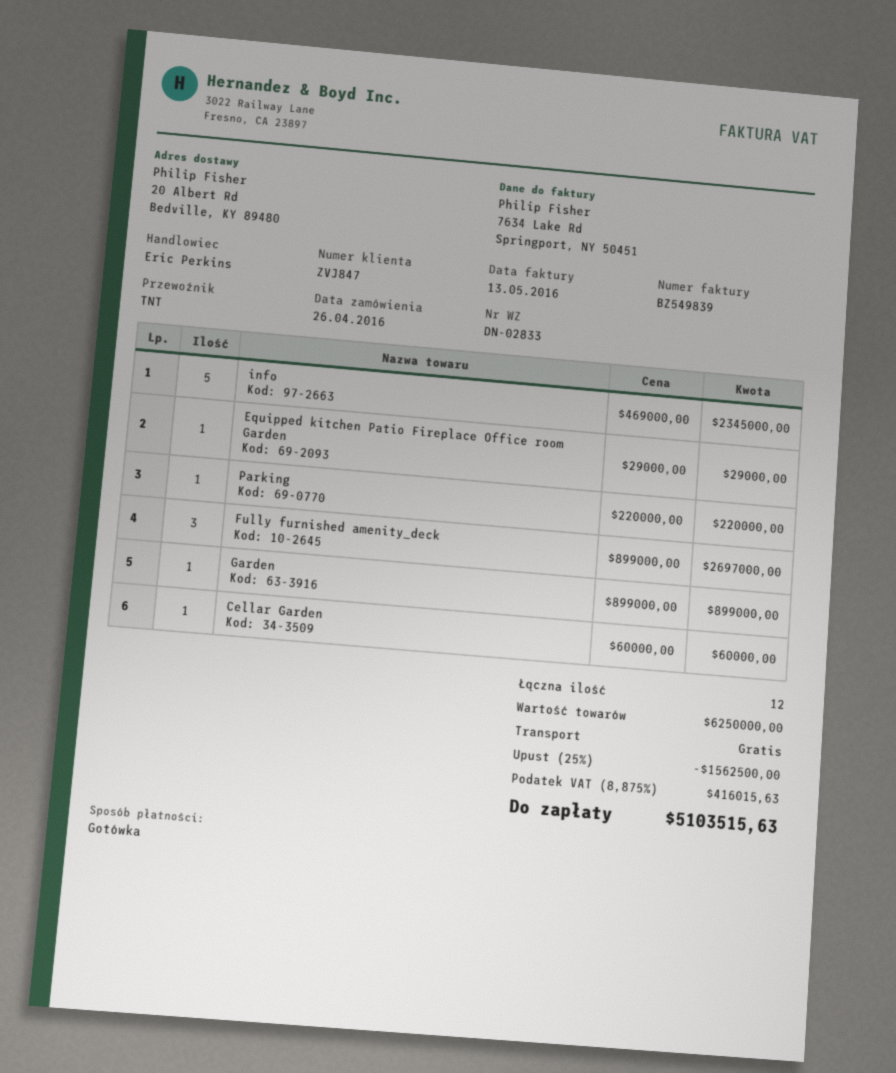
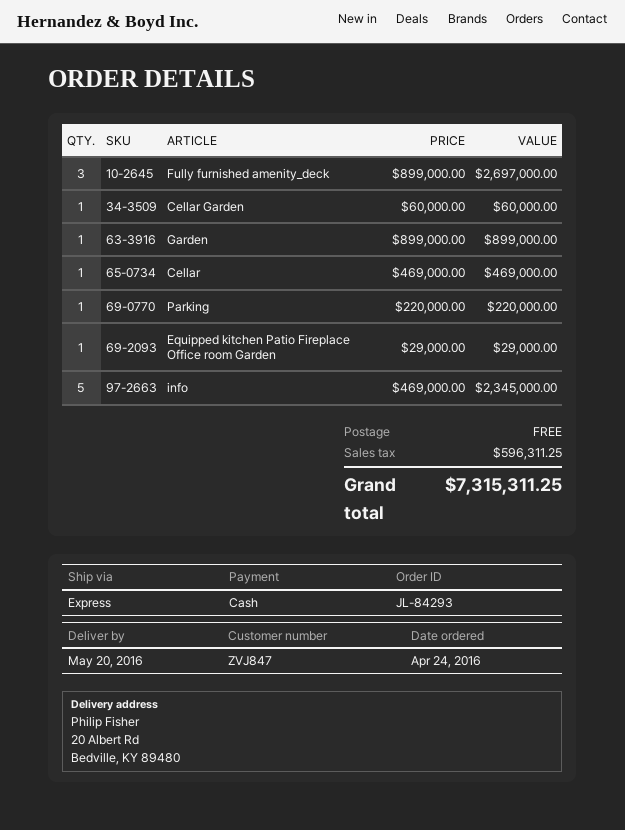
order date: 2016-04-26 -> 2016-04-24
shipping method: TNT -> express
Cellar: none -> 1 x 469000.00 = 469000.00
discount: 25% = 1562500.00 -> none
tax: 416015.63 -> 596311.25
total: 5103515.63 -> 7315311.25

